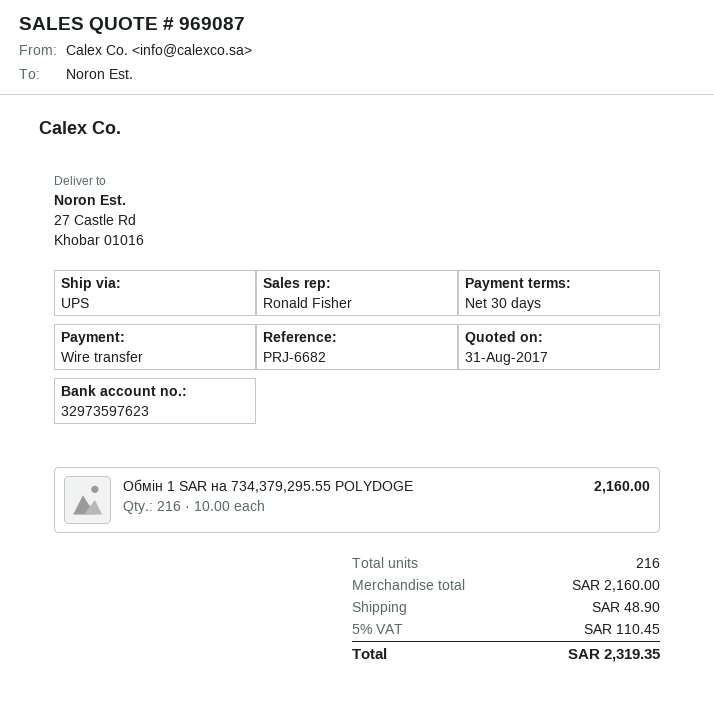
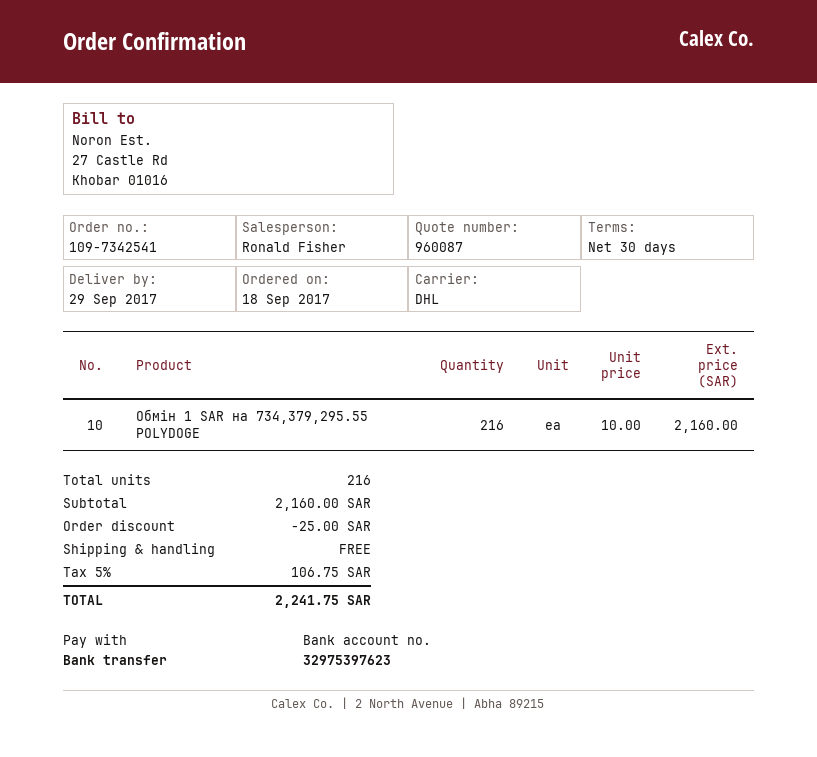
quote number: 969087 -> 960087
bank account: 32973597623 -> 32975397623
shipping method: UPS -> DHL
discount: none -> 25.00
shipping: 48.90 -> 0.00
tax: 5% = 110.45 -> 5% = 106.75
total: 2319.35 -> 2241.75

